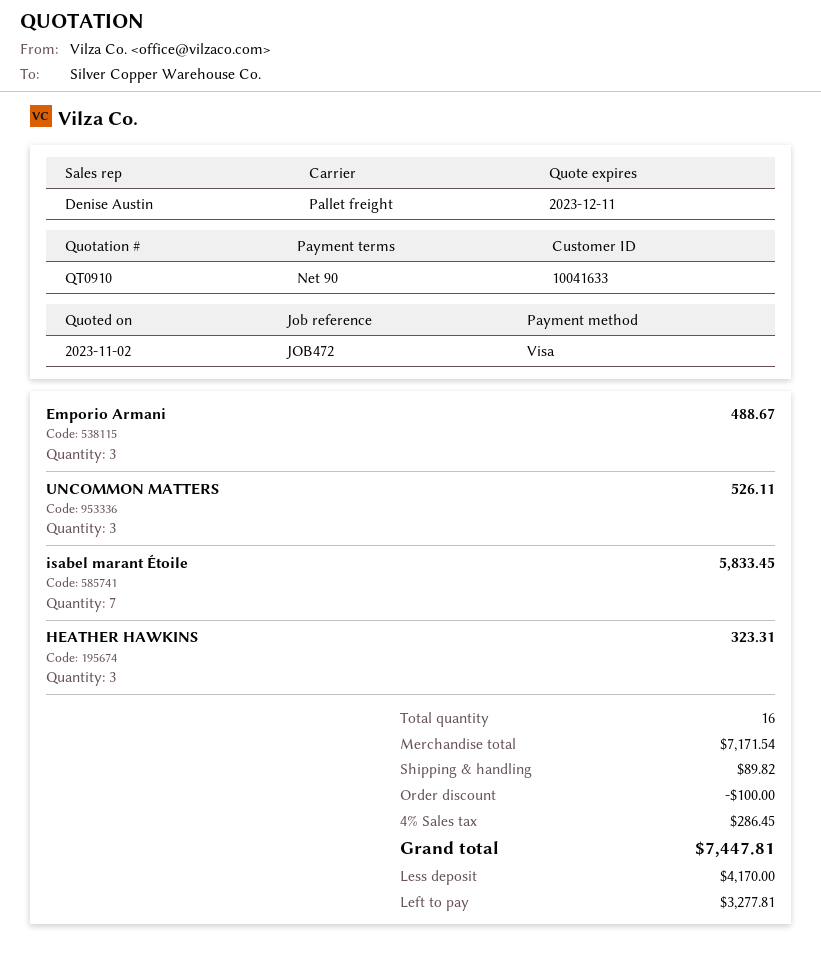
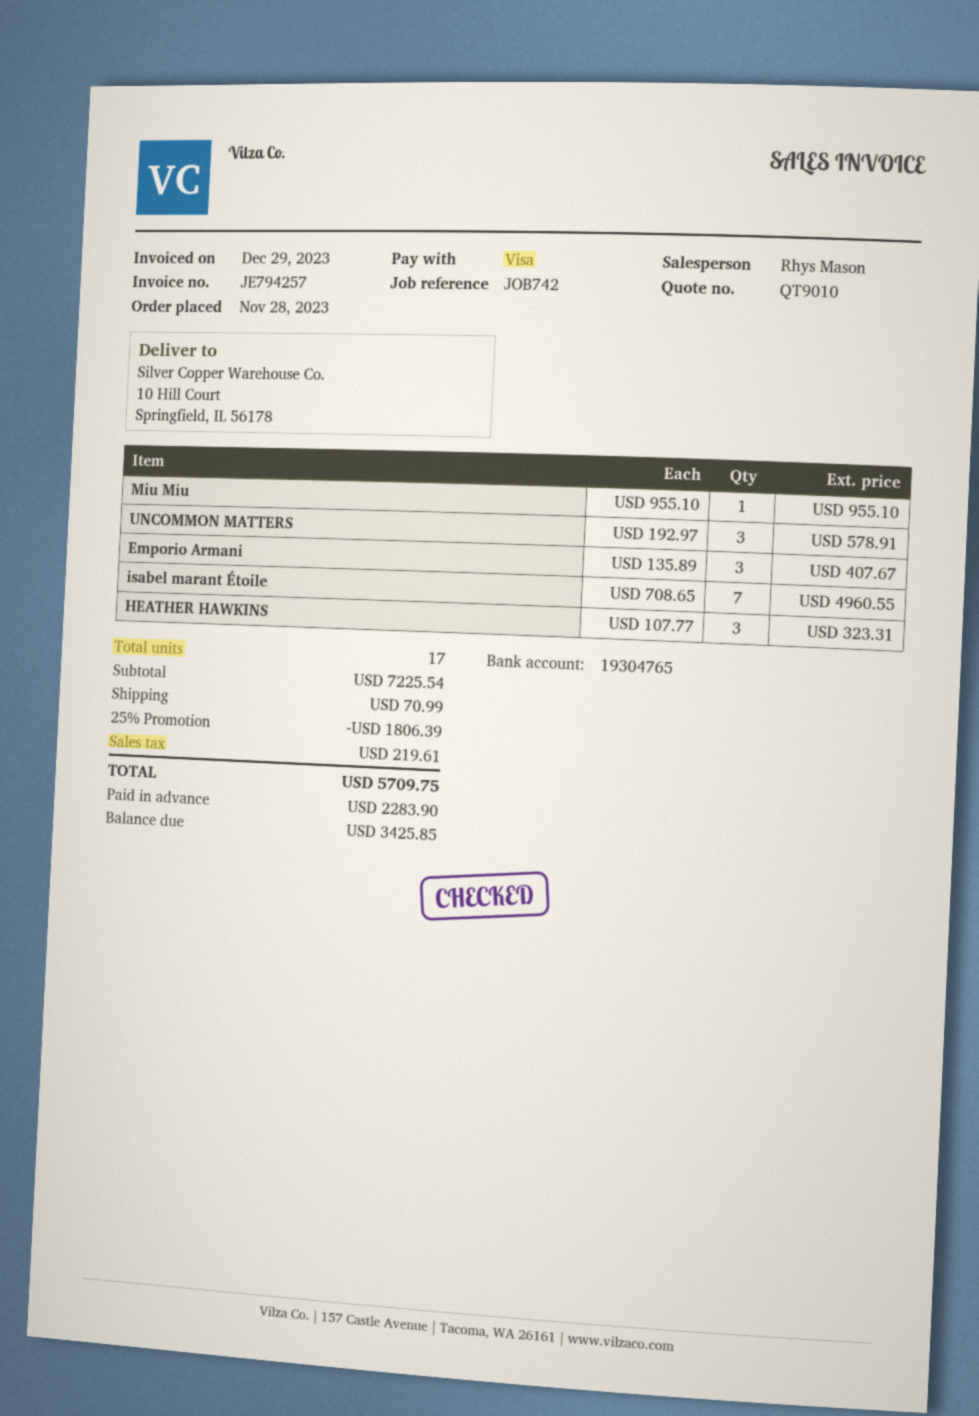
quote number: QT0910 -> QT9010
reference: JOB472 -> JOB742
sales rep: Denise Austin -> Rhys Mason
Emporio Armani: 3 for 488.67 -> 3 for 407.67
UNCOMMON MATTERS: 3 for 526.11 -> 3 for 578.91
isabel marant Étoile: 7 for 5833.45 -> 7 for 4960.55
Miu Miu: none -> 1 for 955.10
total quantity: 16 -> 17
subtotal: 7171.54 -> 7225.54
discount: 100.00 -> 1806.39
shipping: 89.82 -> 70.99
tax: 286.45 -> 219.61
total: 7447.81 -> 5709.75
deposit: 4170.00 -> 2283.90
balance: 3277.81 -> 3425.85

